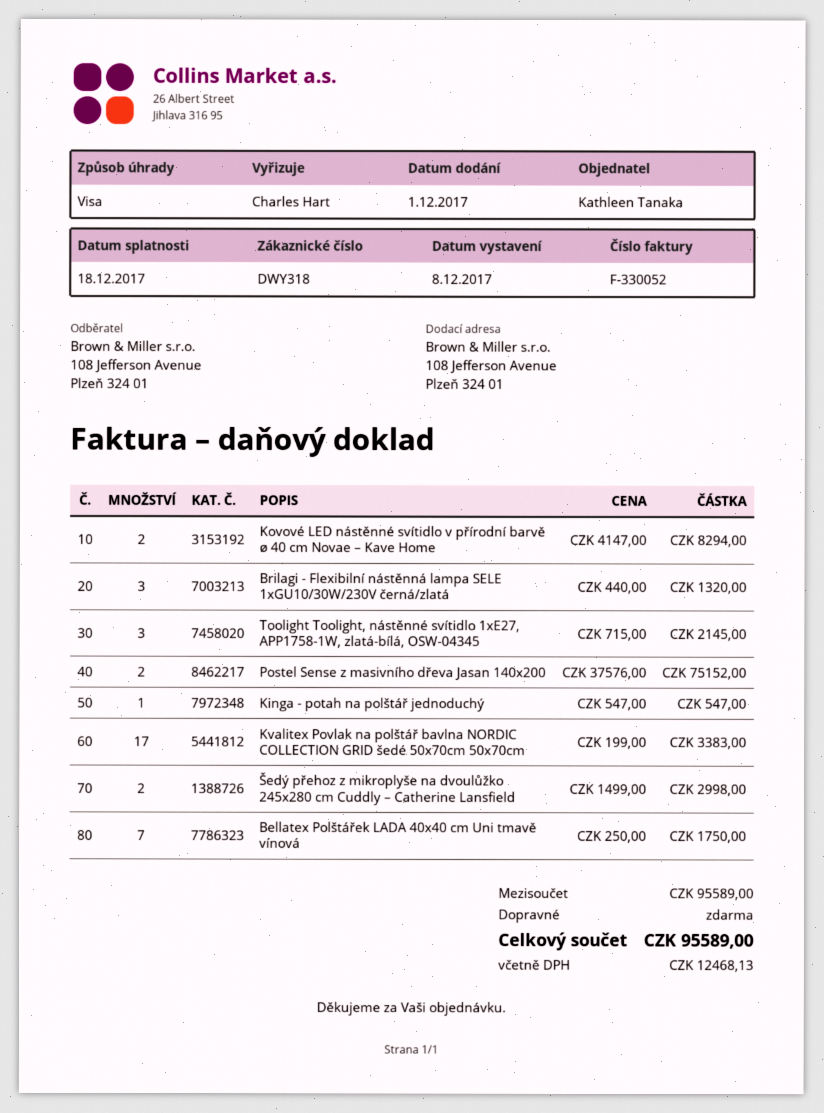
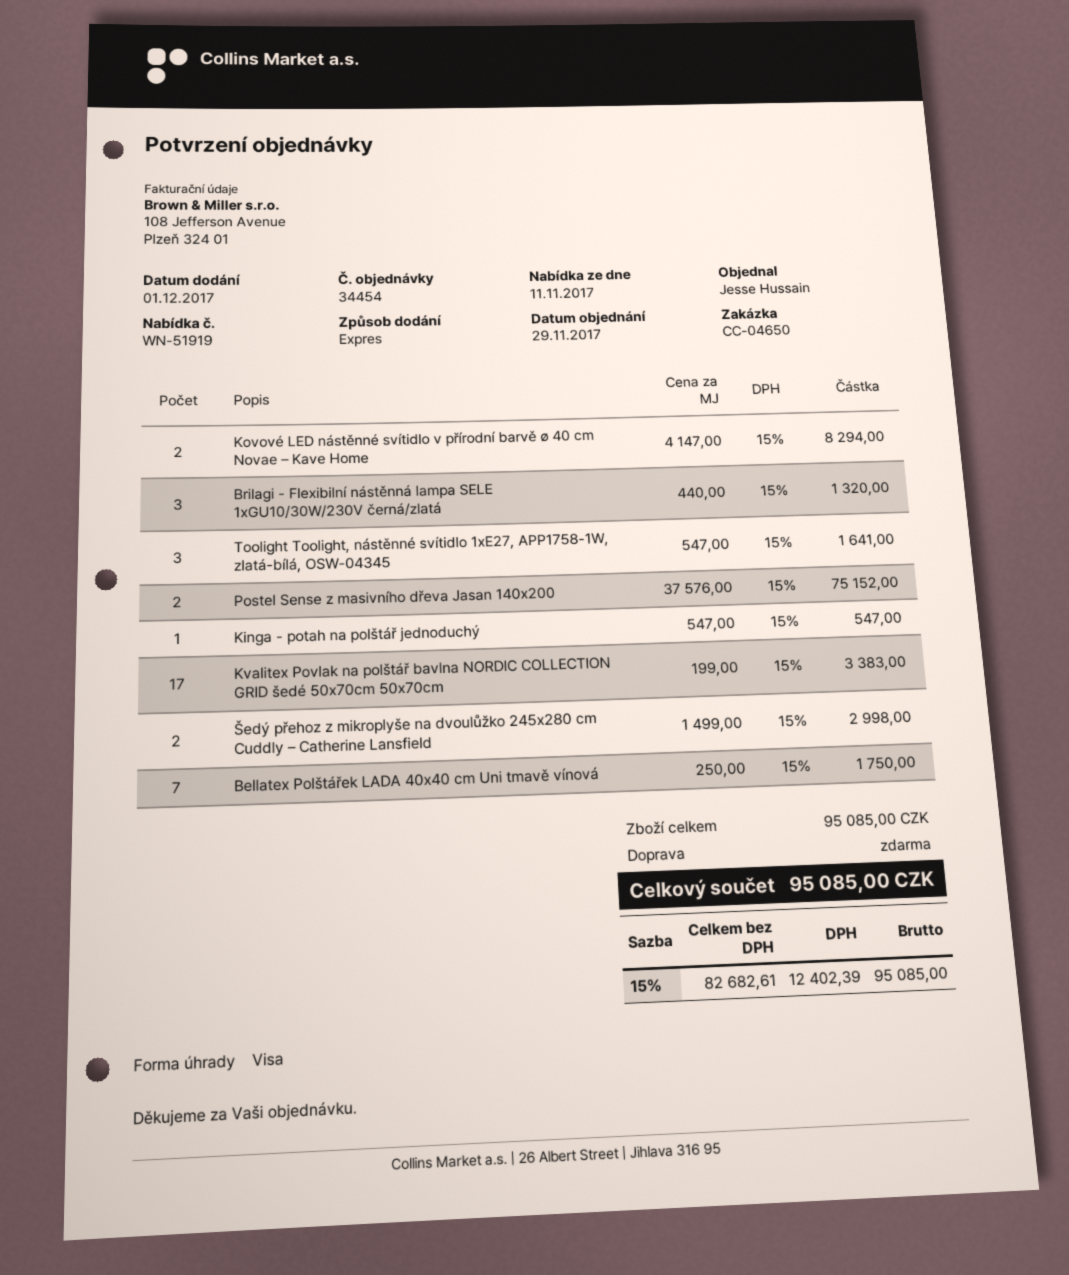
ordered by: Kathleen Tanaka -> Jesse Hussain
Toolight Toolight, nástěnné svítidlo 1xE27, APP1758-1W, zlatá-bílá, OSW-04345: 3 x 715.00 = 2145.00 -> 3 x 547.00 = 1641.00
subtotal: 95589.00 -> 95085.00
tax: 12468.13 -> 12402.39
total: 95589.00 -> 95085.00

